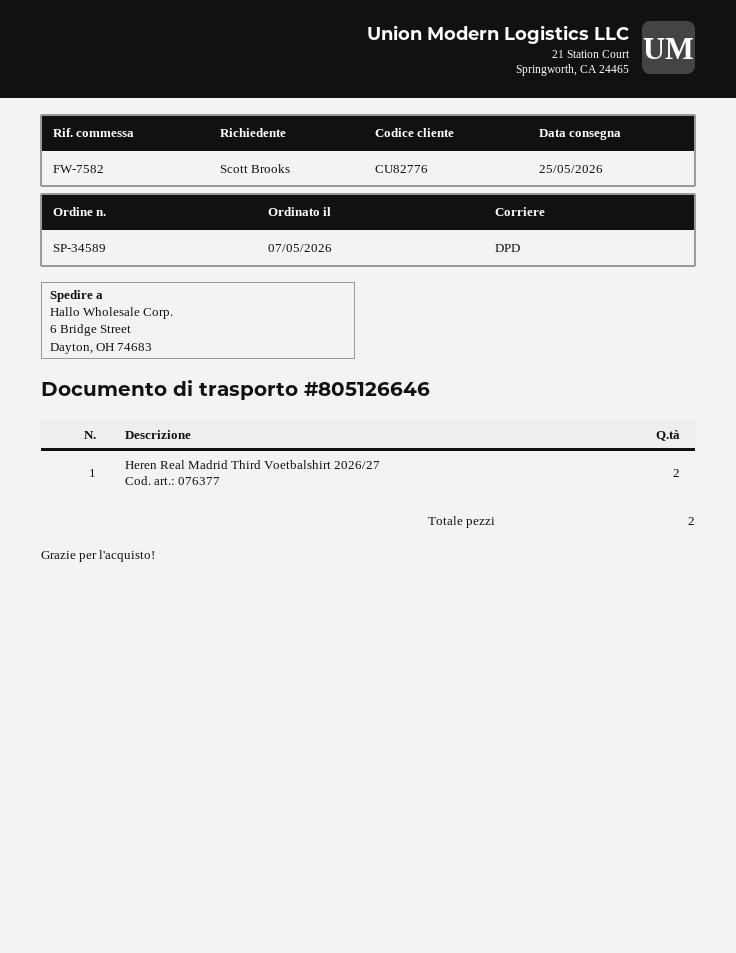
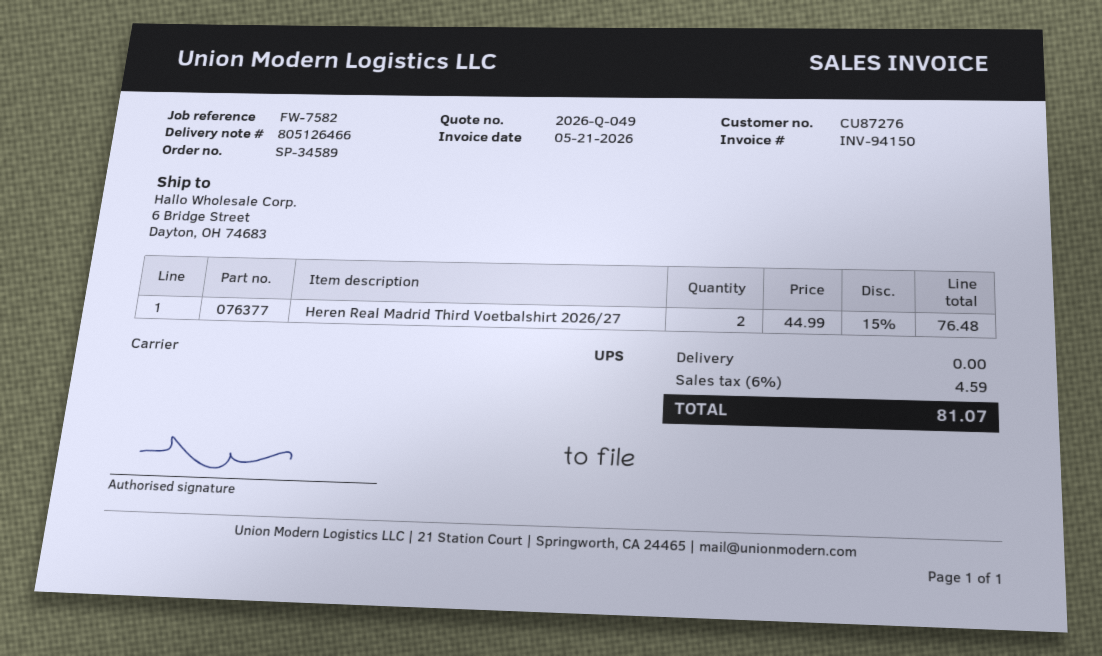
delivery note number: 805126646 -> 805126466
customer number: CU82776 -> CU87276
shipping method: DPD -> UPS

